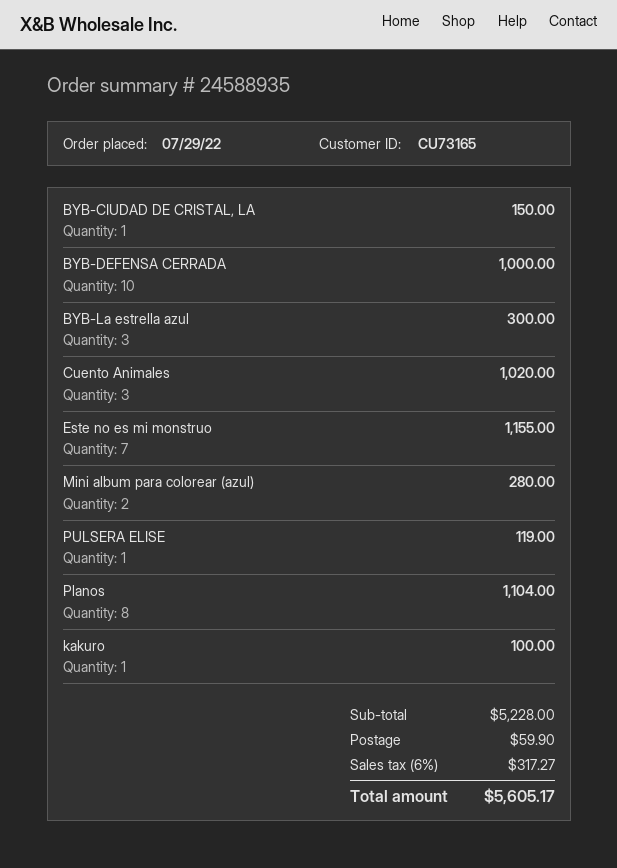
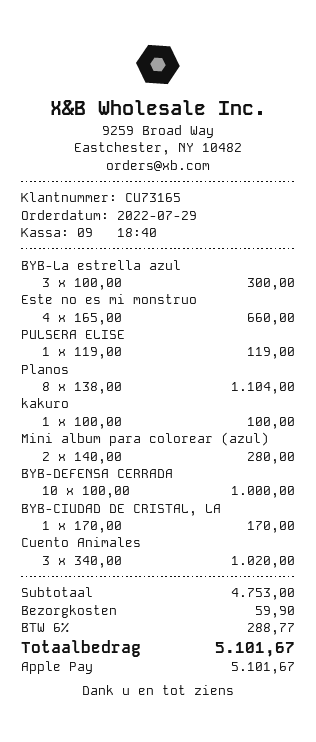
BYB-CIUDAD DE CRISTAL, LA: 1 for 150.00 -> 1 for 170.00
Este no es mi monstruo: 7 for 1155.00 -> 4 for 660.00
subtotal: 5228.00 -> 4753.00
tax: 6% = 317.27 -> 6% = 288.77
total: 5605.17 -> 5101.67

